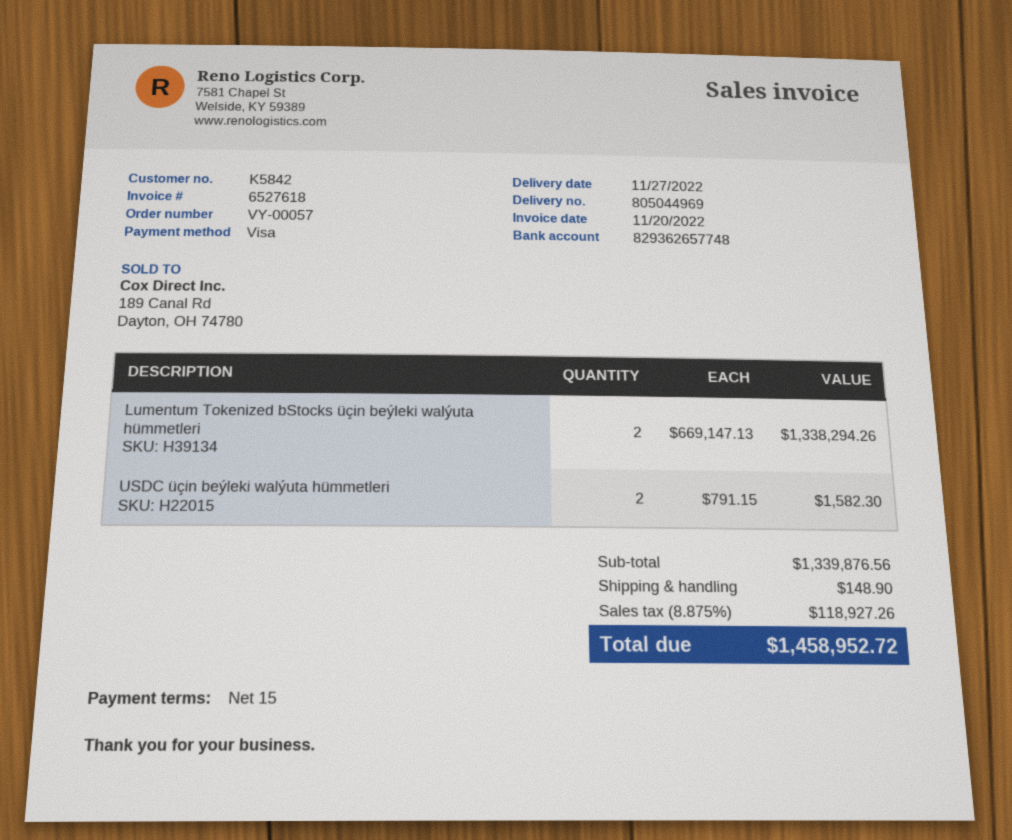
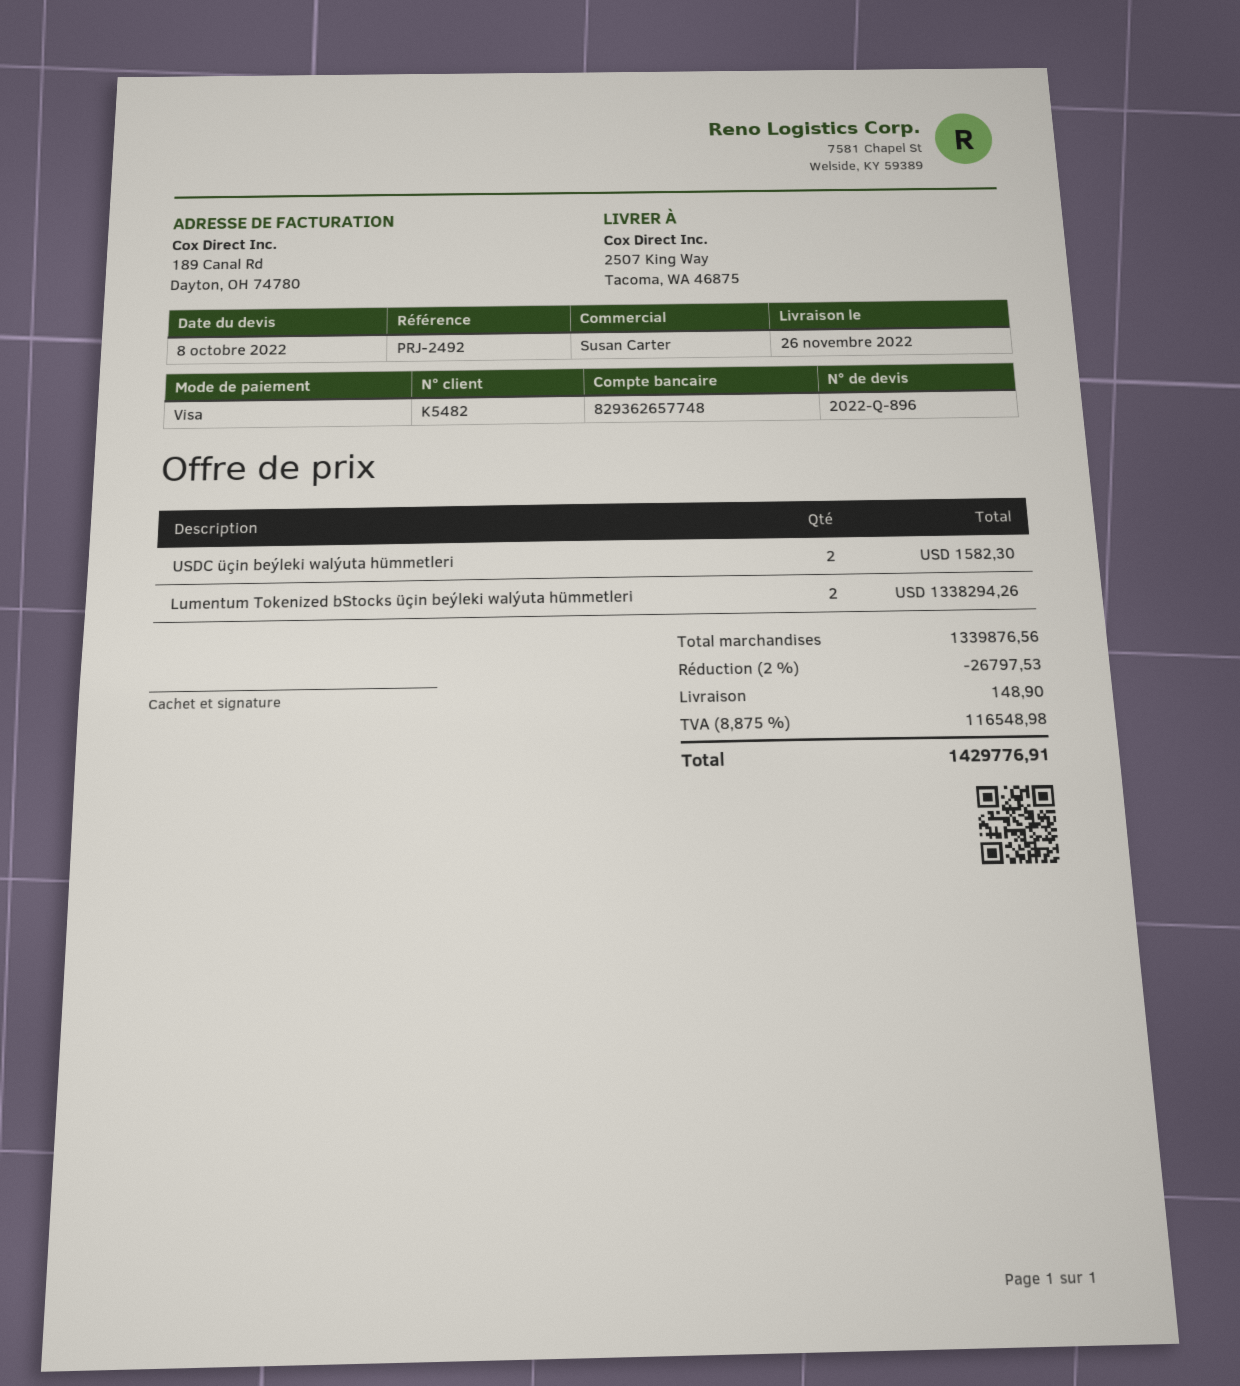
delivery date: 2022-11-27 -> 2022-11-26
customer number: K5842 -> K5482
discount: none -> 2% = 26797.53
tax: 8.875% = 118927.26 -> 8.875% = 116548.98
total: 1458952.72 -> 1429776.91

